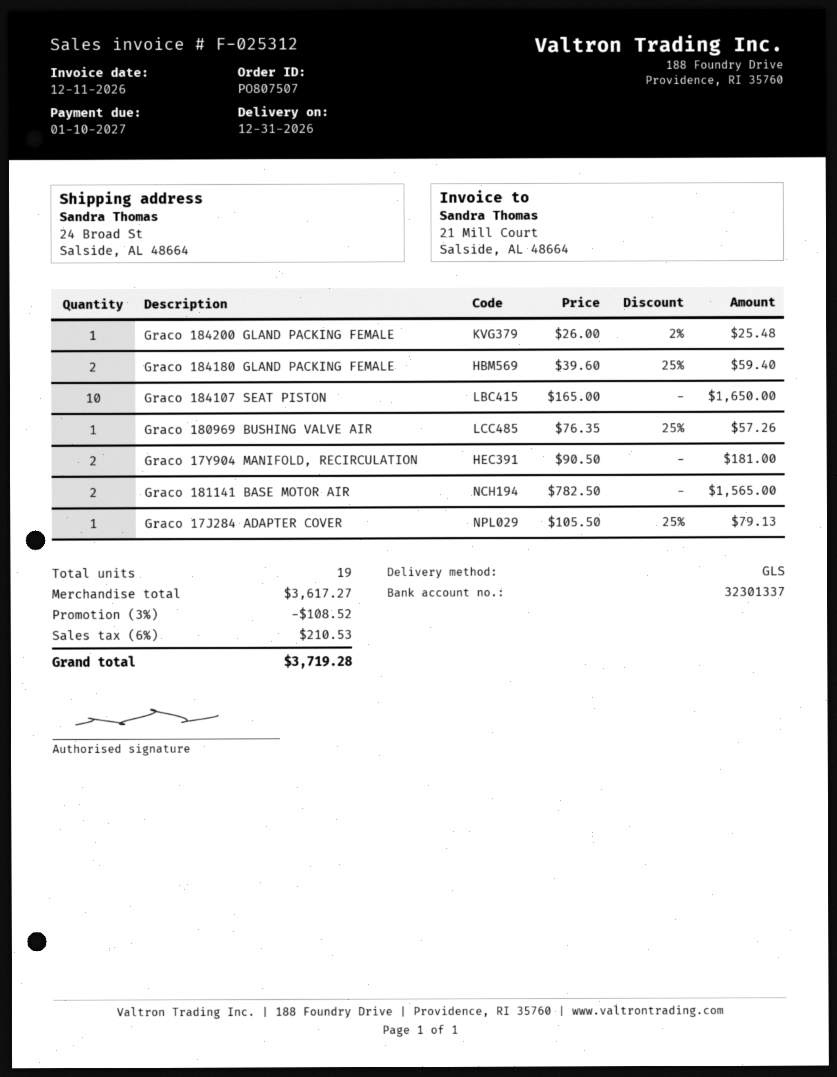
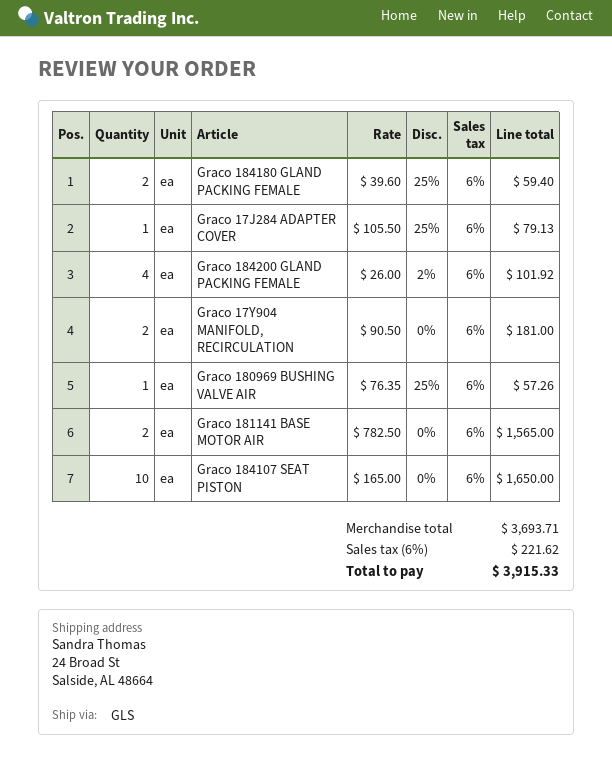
Graco 184200 GLAND PACKING FEMALE: 1 x 26.00 - 2% = 25.48 -> 4 x 26.00 - 2% = 101.92
subtotal: 3617.27 -> 3693.71
discount: 3% = 108.52 -> none
tax: 6% = 210.53 -> 6% = 221.62
total: 3719.28 -> 3915.33

